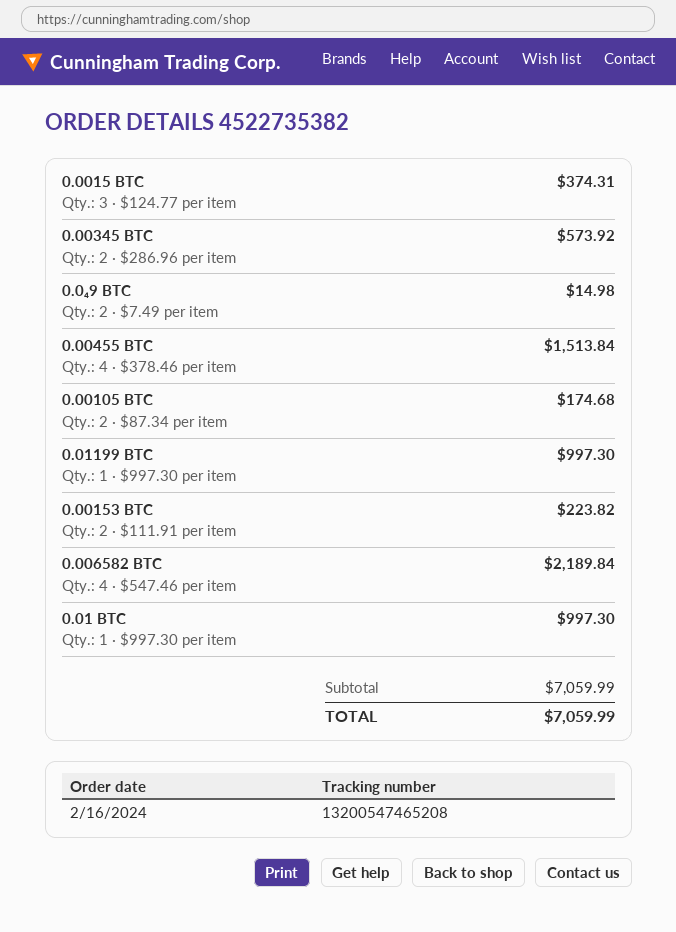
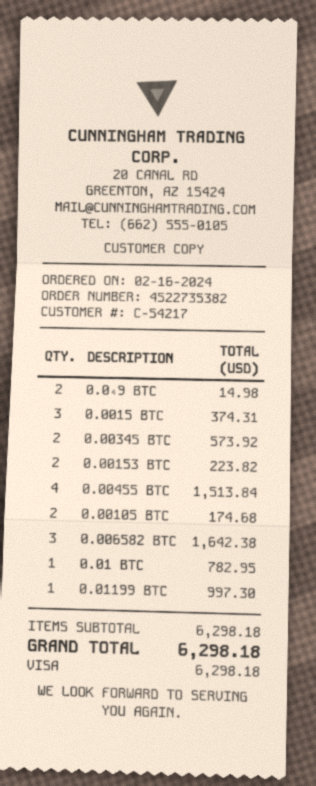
0.006582 BTC: 4 for 2189.84 -> 3 for 1642.38
0.01 BTC: 1 for 997.30 -> 1 for 782.95
subtotal: 7059.99 -> 6298.18
total: 7059.99 -> 6298.18

